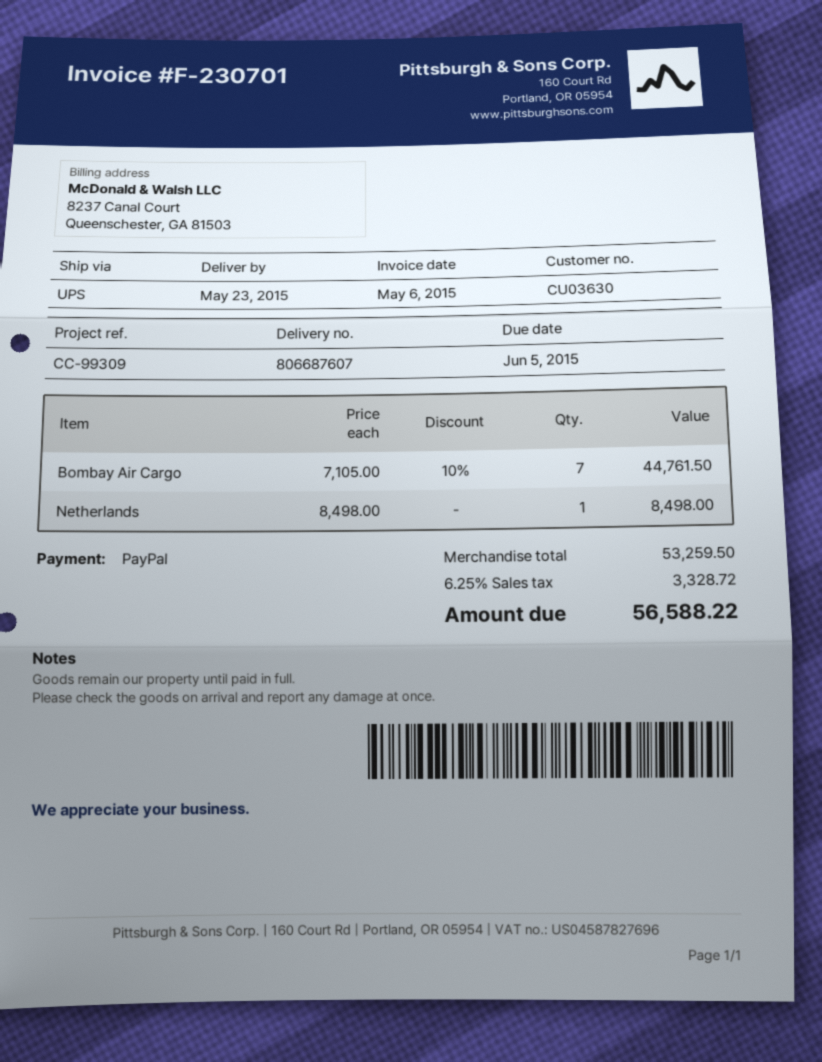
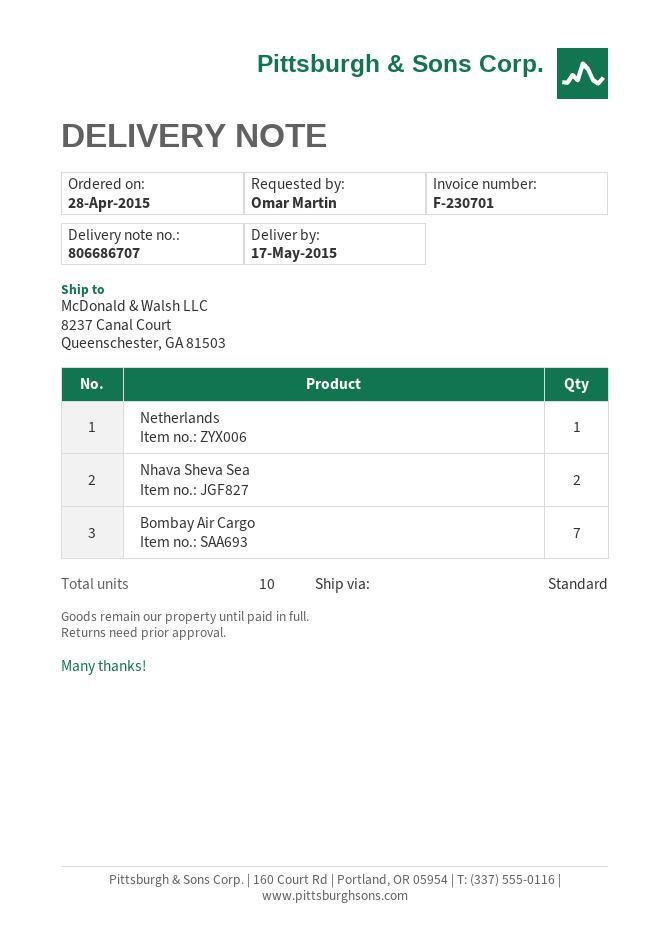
delivery note number: 806687607 -> 806686707
delivery date: 2015-05-23 -> 2015-05-17
shipping method: UPS -> standard
Nhava Sheva Sea: none -> 2

